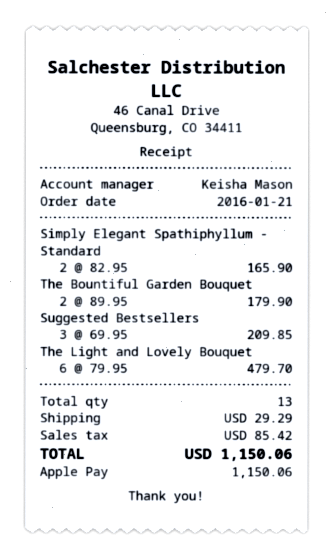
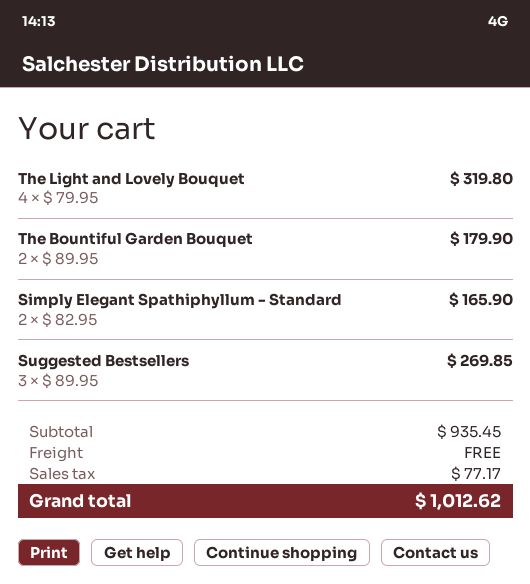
Suggested Bestsellers: 3 x 69.95 = 209.85 -> 3 x 89.95 = 269.85
The Light and Lovely Bouquet: 6 x 79.95 = 479.70 -> 4 x 79.95 = 319.80
shipping: 29.29 -> 0.00
tax: 85.42 -> 77.17
total: 1150.06 -> 1012.62

